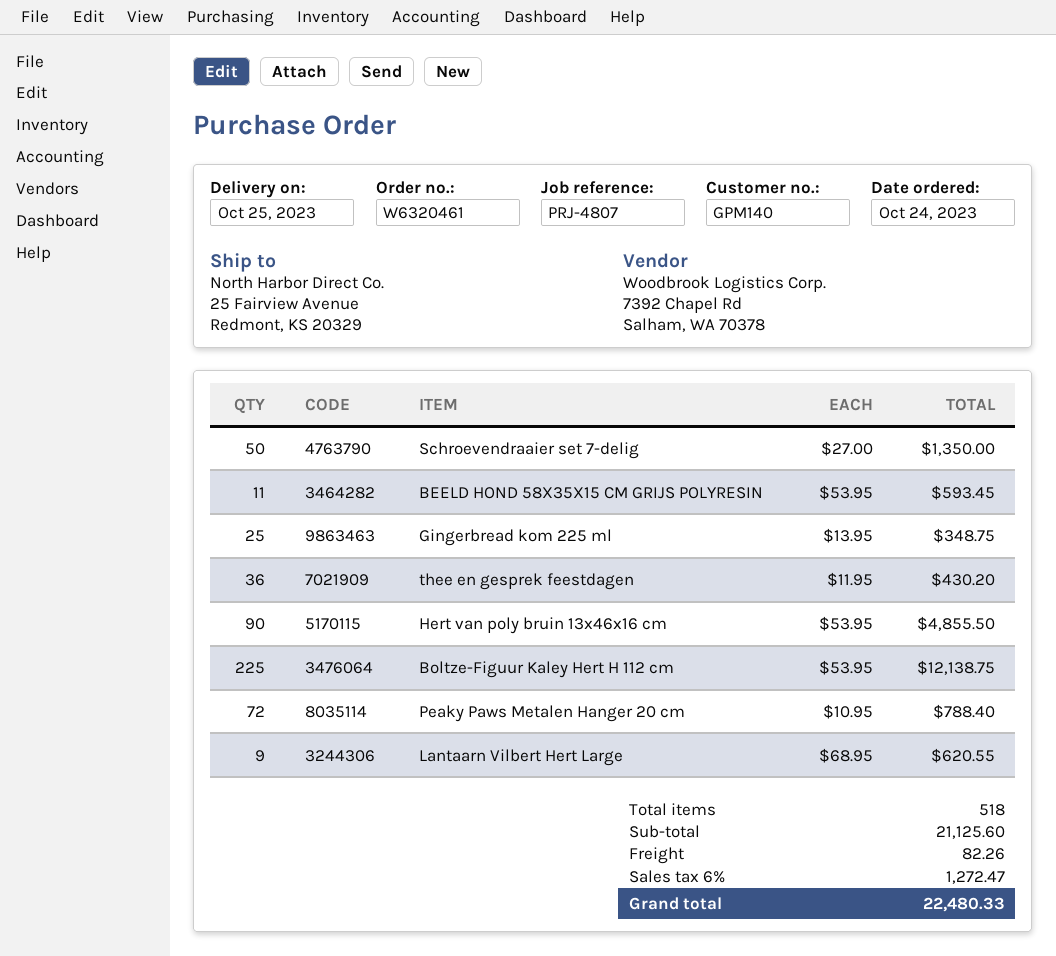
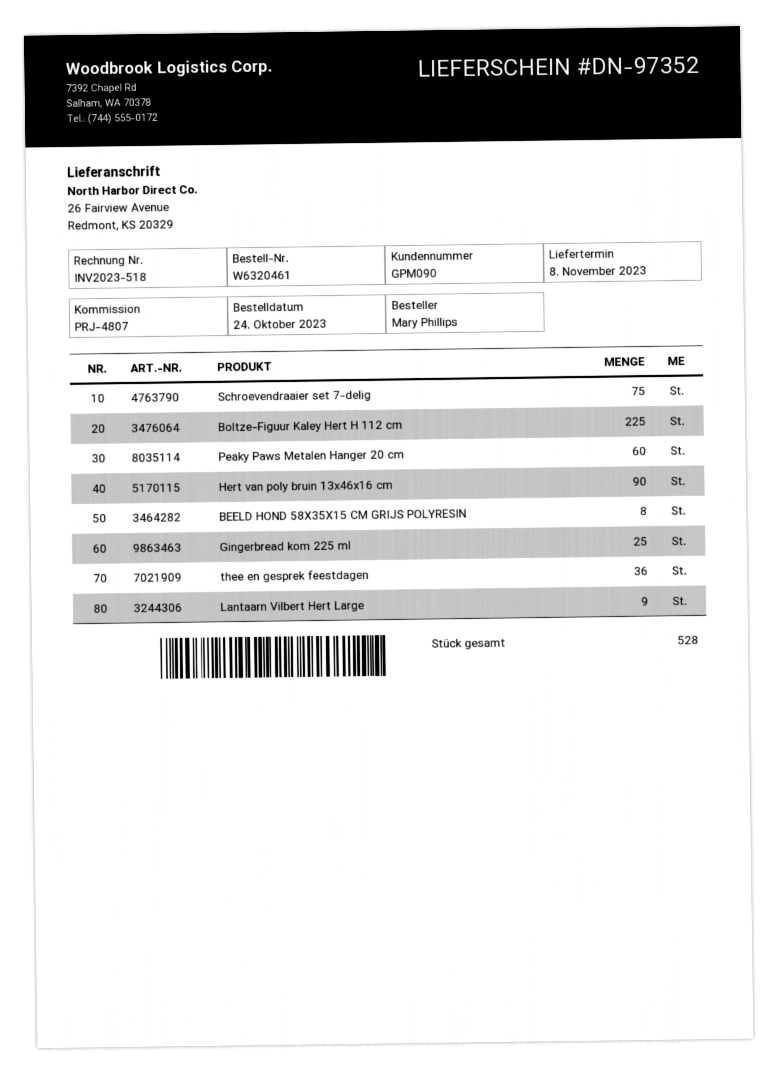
delivery date: 2023-10-25 -> 2023-11-08
customer number: GPM140 -> GPM090
ship to: 25 Fairview Avenue, Redmont, KS 20329 -> 26 Fairview Avenue, Redmont, KS 20329
Schroevendraaier set 7-delig: 50 -> 75
BEELD HOND 58X35X15 CM GRIJS POLYRESIN: 11 -> 8
Peaky Paws Metalen Hanger 20 cm: 72 -> 60
total quantity: 518 -> 528

